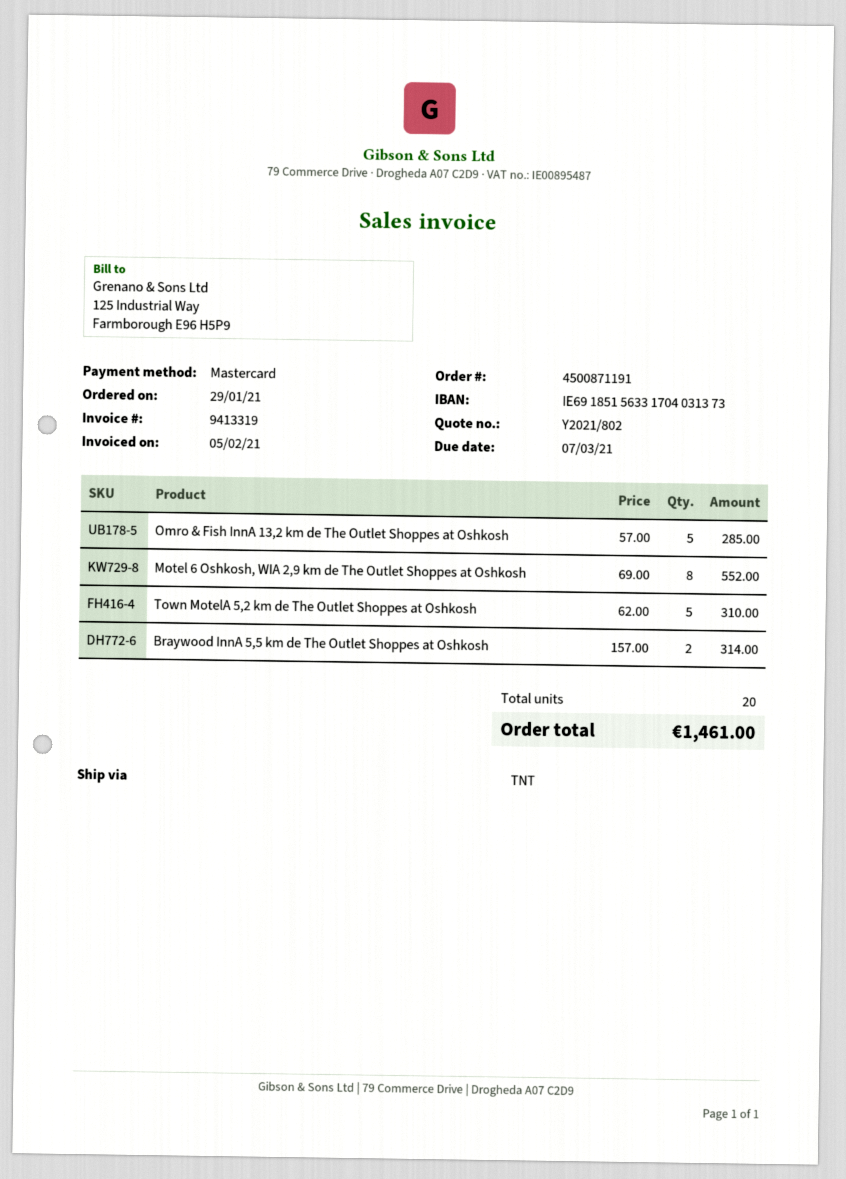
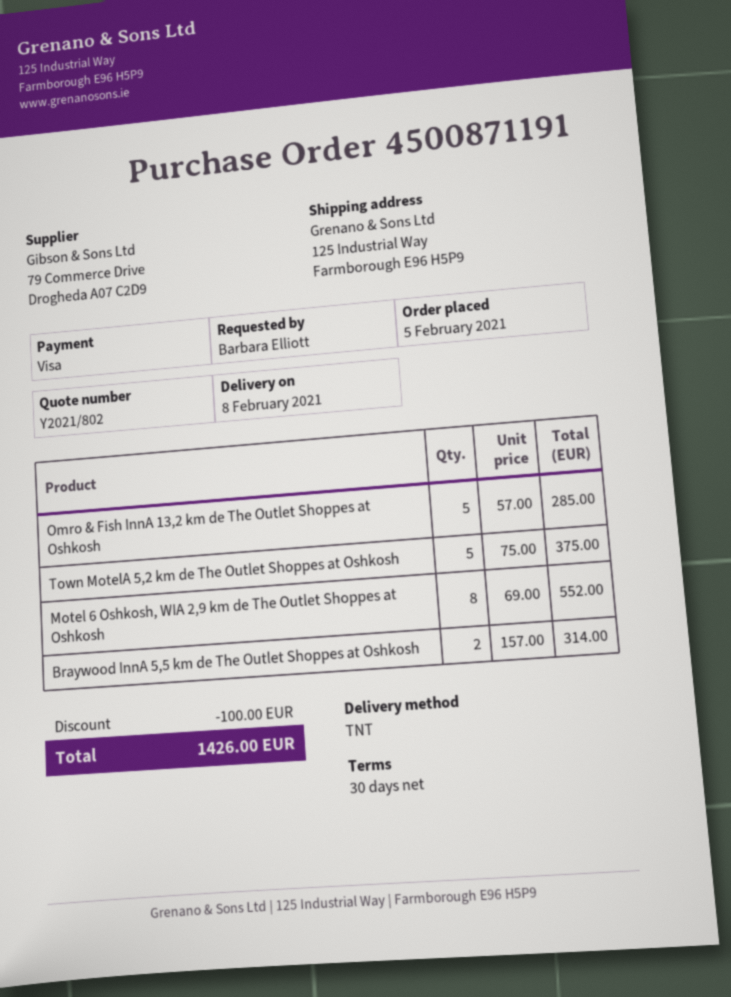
order date: 2021-01-29 -> 2021-02-05
payment method: Mastercard -> Visa
Town MotelA 5,2 km de The Outlet Shoppes at Oshkosh: 5 x 62.00 = 310.00 -> 5 x 75.00 = 375.00
discount: none -> 100.00
total: 1461.00 -> 1426.00

